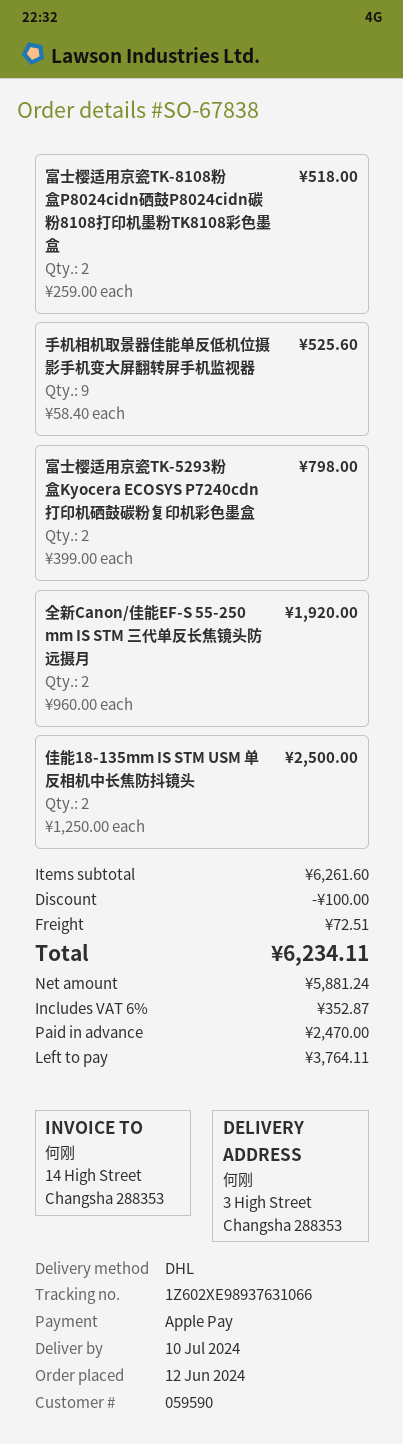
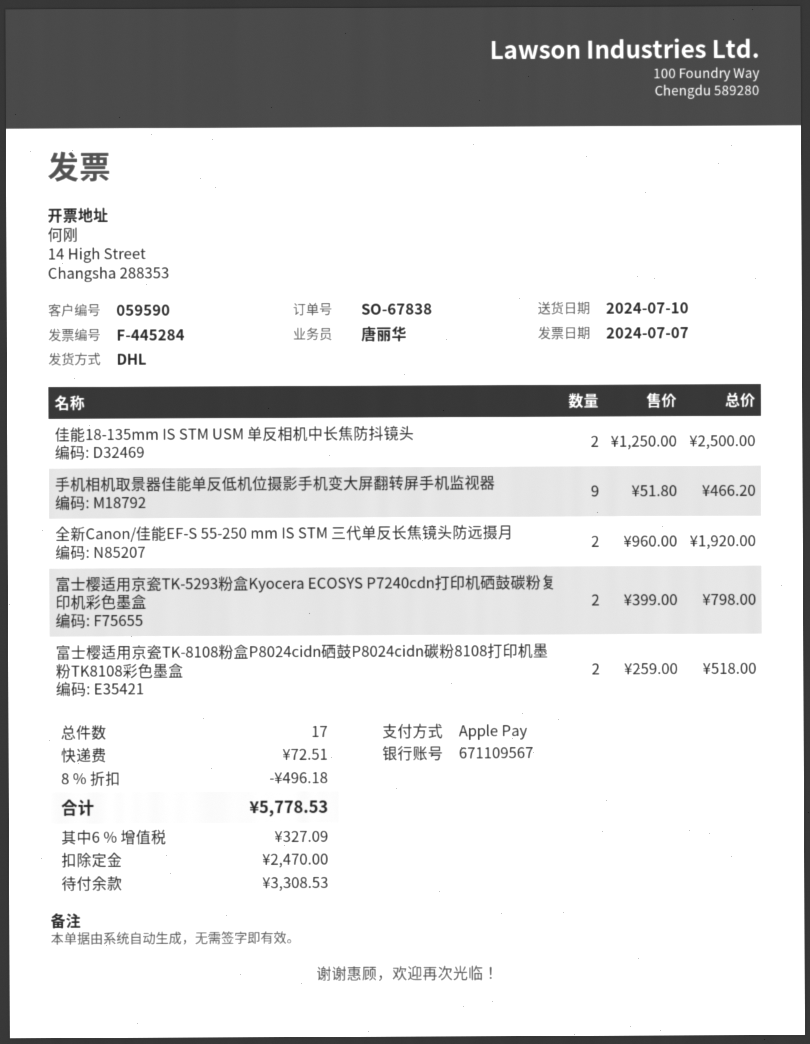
手机相机取景器佳能单反低机位摄影手机变大屏翻转屏手机监视器: 9 x 58.40 = 525.60 -> 9 x 51.80 = 466.20
discount: 100.00 -> 496.18
tax: 6% = 352.87 -> 6% = 327.09
total: 6234.11 -> 5778.53
balance: 3764.11 -> 3308.53

